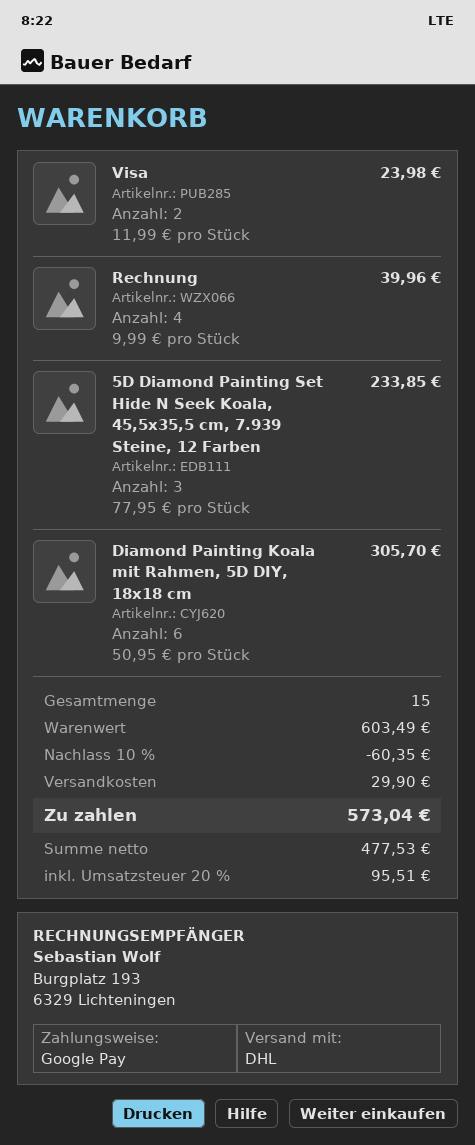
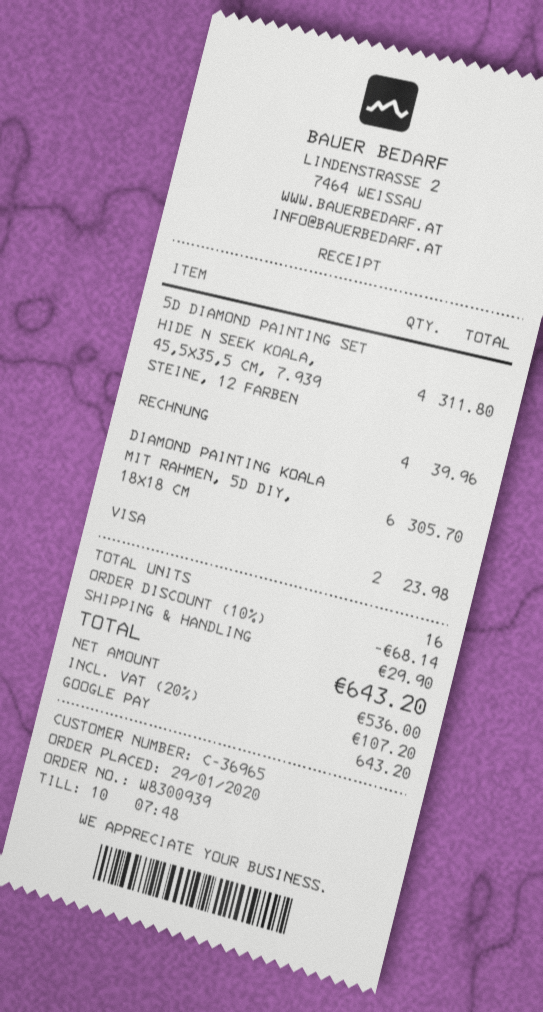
5D Diamond Painting Set Hide N Seek Koala, 45,5x35,5 cm, 7.939 Steine, 12 Farben: 3 for 233.85 -> 4 for 311.80
total quantity: 15 -> 16
discount: 10% = 60.35 -> 10% = 68.14
net: 477.53 -> 536.00
tax: 20% = 95.51 -> 20% = 107.20
total: 573.04 -> 643.20

